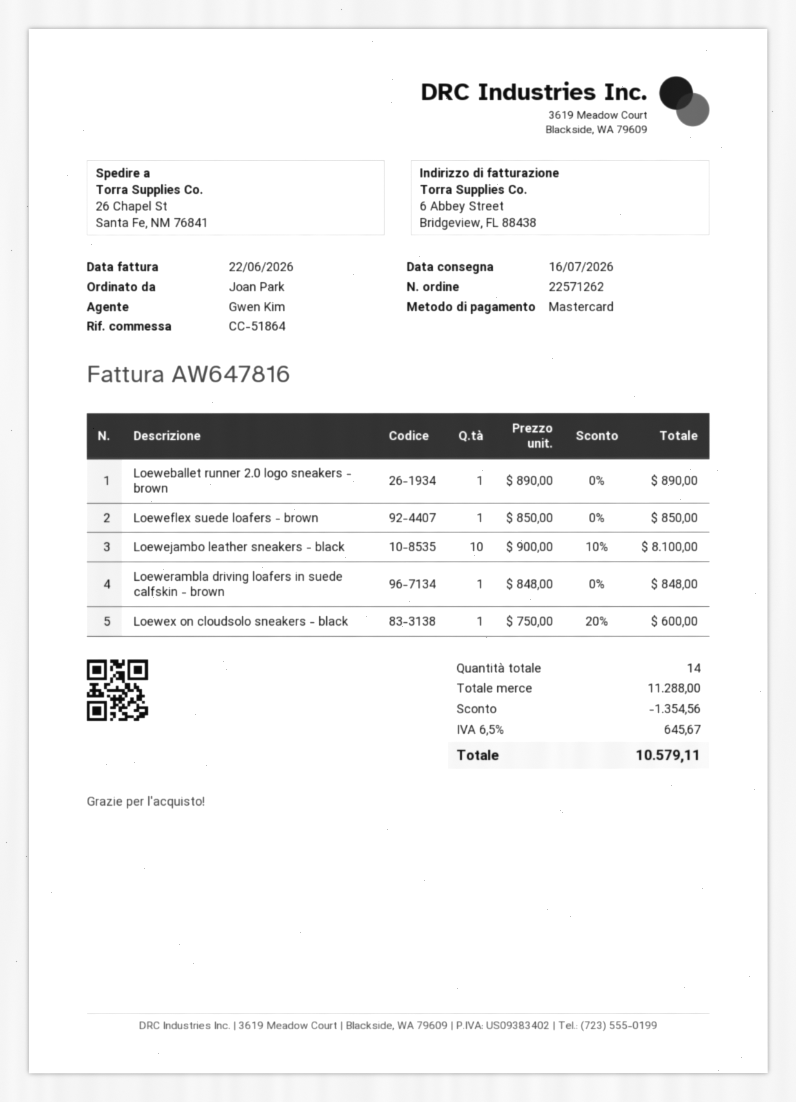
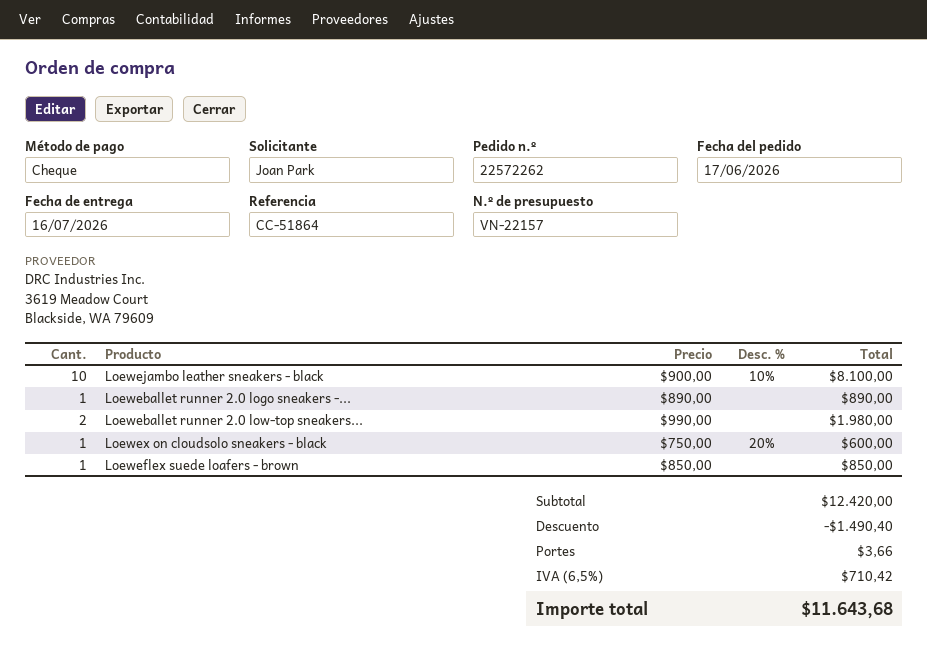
order number: 22571262 -> 22572262
payment method: Mastercard -> cheque
Loewerambla driving loafers in suede calfskin - brown: 1 x 848.00 = 848.00 -> none
Loeweballet runner 2.0 low-top sneakers...: none -> 2 x 990.00 = 1980.00
subtotal: 11288.00 -> 12420.00
discount: 1354.56 -> 1490.40
shipping: none -> 3.66
tax: 6.5% = 645.67 -> 6.5% = 710.42
total: 10579.11 -> 11643.68

